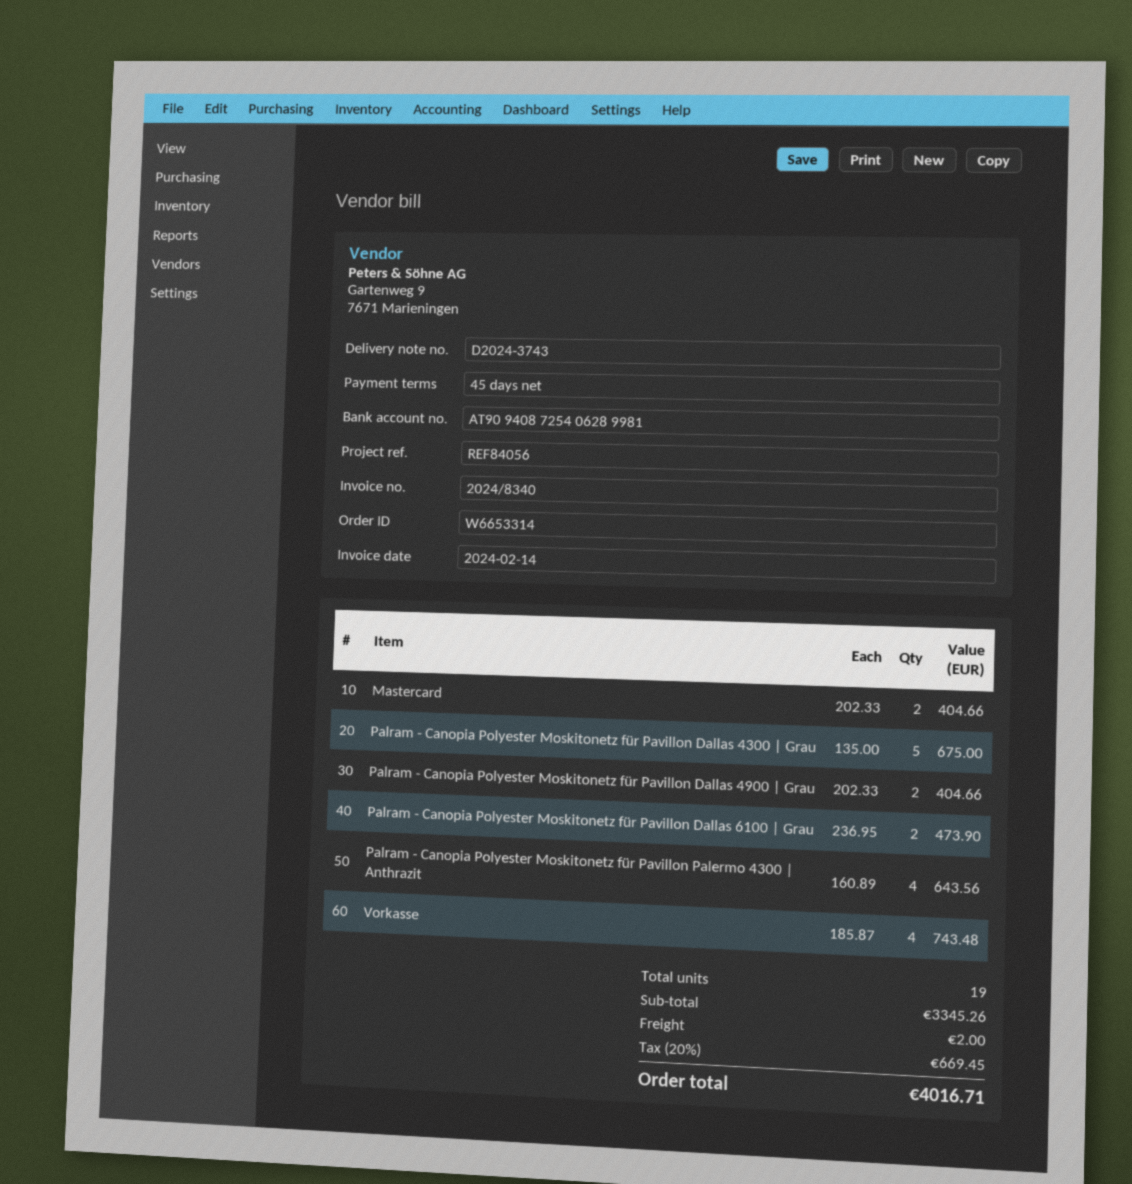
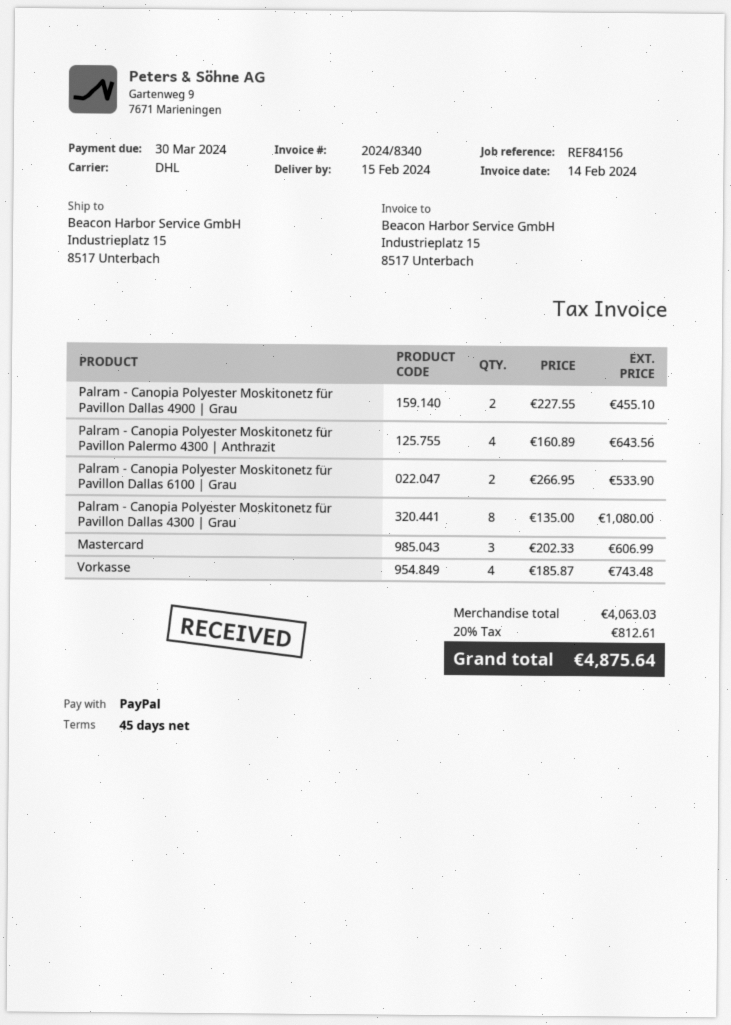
reference: REF84056 -> REF84156
Mastercard: 2 x 202.33 = 404.66 -> 3 x 202.33 = 606.99
Palram - Canopia Polyester Moskitonetz für Pavillon Dallas 4300 | Grau: 5 x 135.00 = 675.00 -> 8 x 135.00 = 1080.00
Palram - Canopia Polyester Moskitonetz für Pavillon Dallas 4900 | Grau: 2 x 202.33 = 404.66 -> 2 x 227.55 = 455.10
Palram - Canopia Polyester Moskitonetz für Pavillon Dallas 6100 | Grau: 2 x 236.95 = 473.90 -> 2 x 266.95 = 533.90
subtotal: 3345.26 -> 4063.03
shipping: 2.00 -> none
tax: 20% = 669.45 -> 20% = 812.61
total: 4016.71 -> 4875.64

